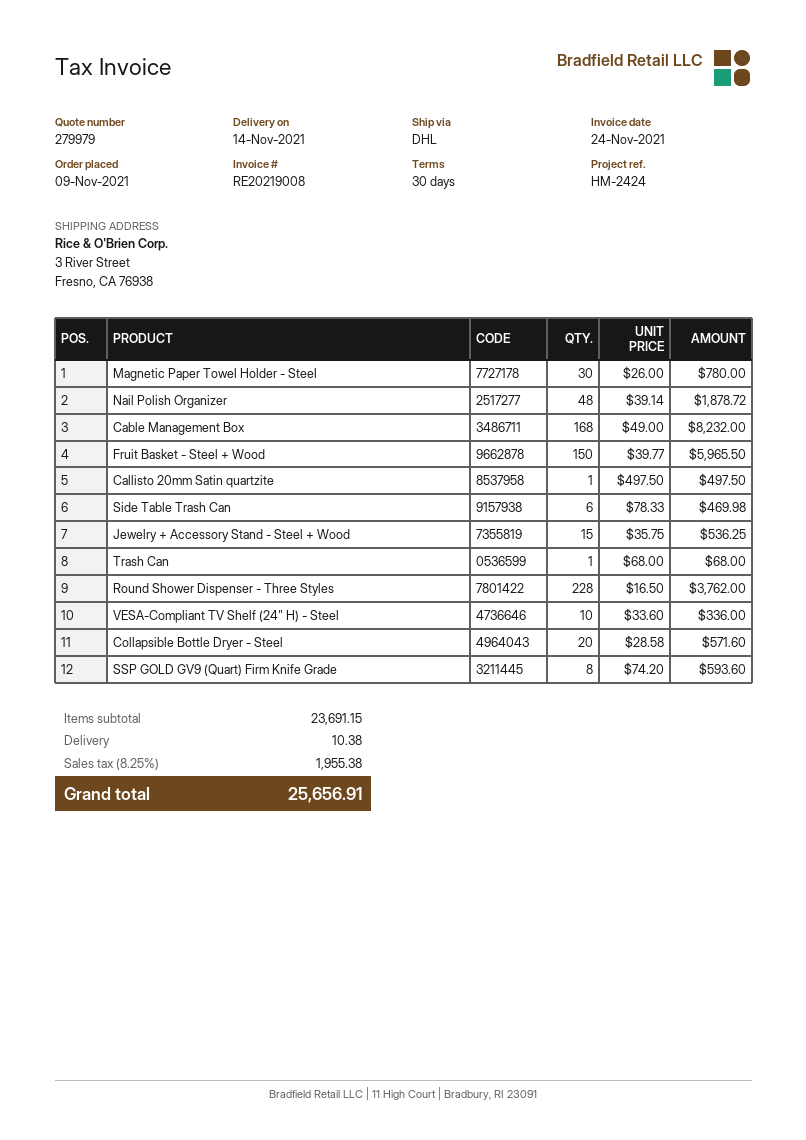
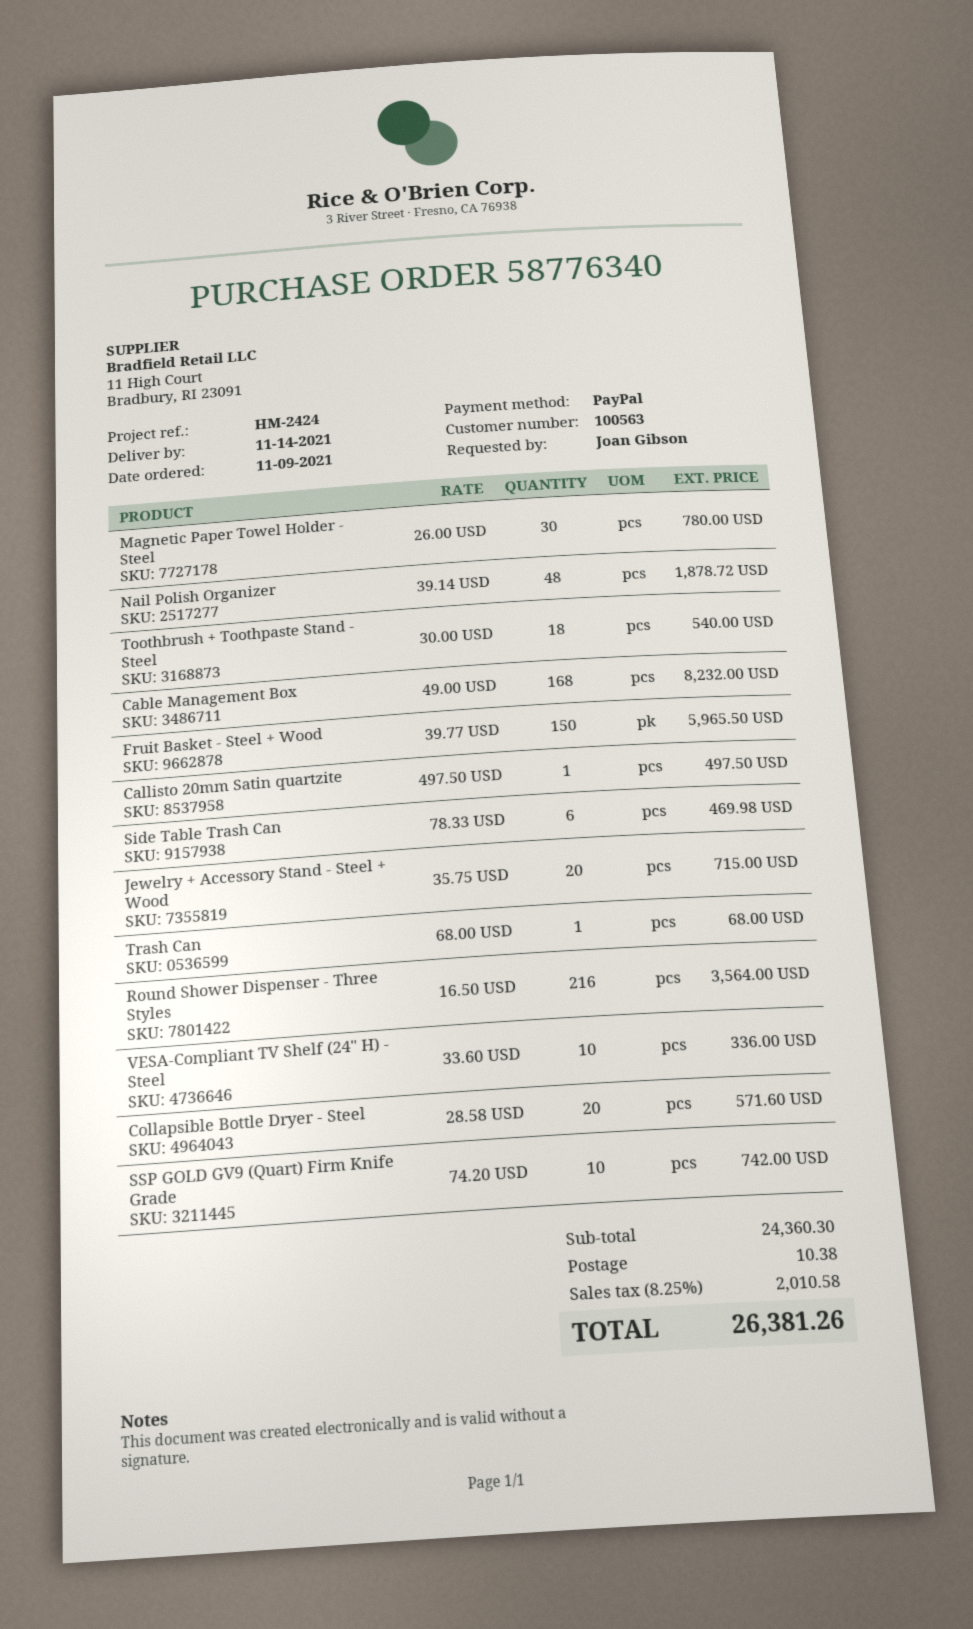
Jewelry + Accessory Stand - Steel + Wood: 15 x 35.75 = 536.25 -> 20 x 35.75 = 715.00
Round Shower Dispenser - Three Styles: 228 x 16.50 = 3762.00 -> 216 x 16.50 = 3564.00
SSP GOLD GV9 (Quart) Firm Knife Grade: 8 x 74.20 = 593.60 -> 10 x 74.20 = 742.00
Toothbrush + Toothpaste Stand - Steel: none -> 18 x 30.00 = 540.00
subtotal: 23691.15 -> 24360.30
tax: 8.25% = 1955.38 -> 8.25% = 2010.58
total: 25656.91 -> 26381.26

